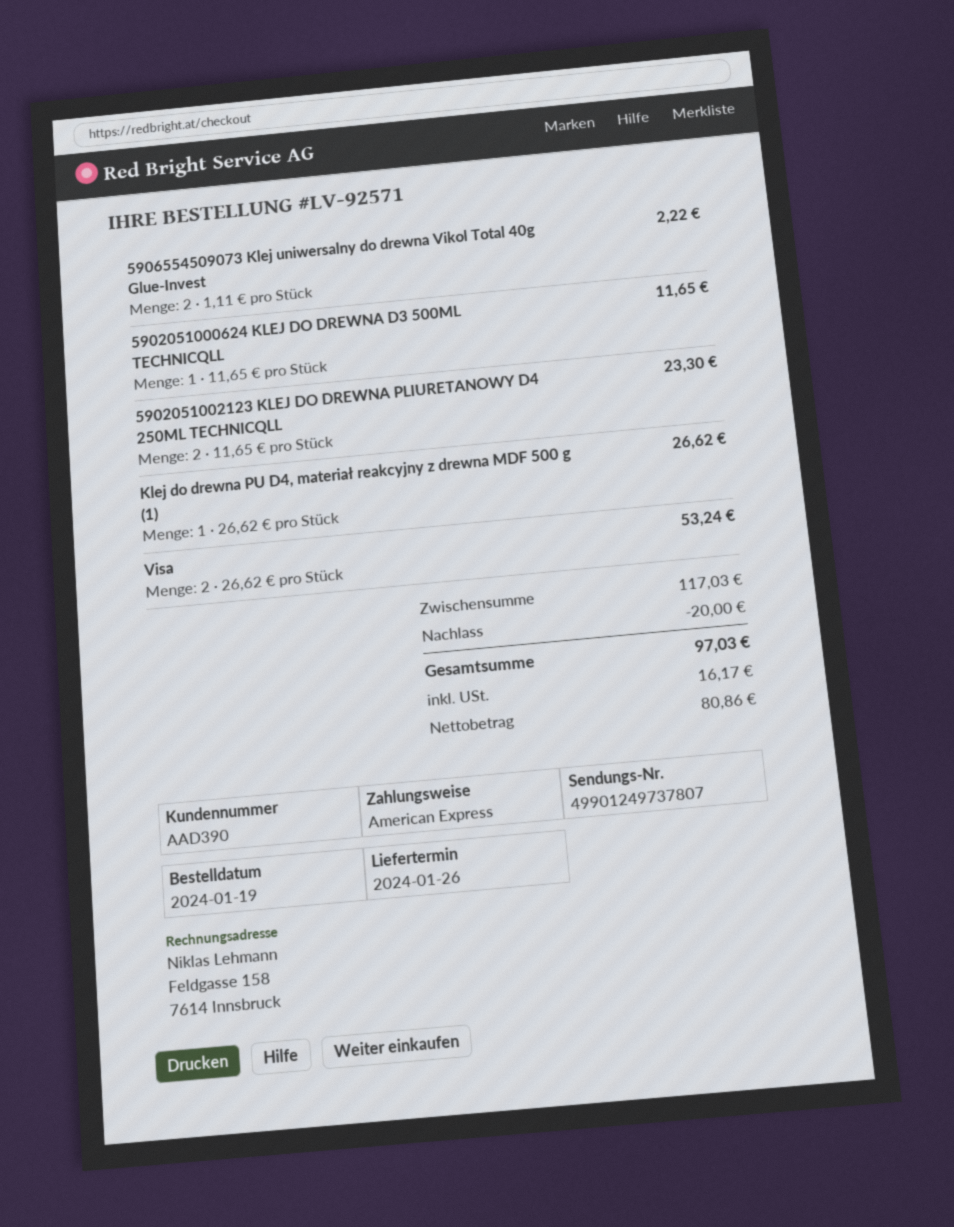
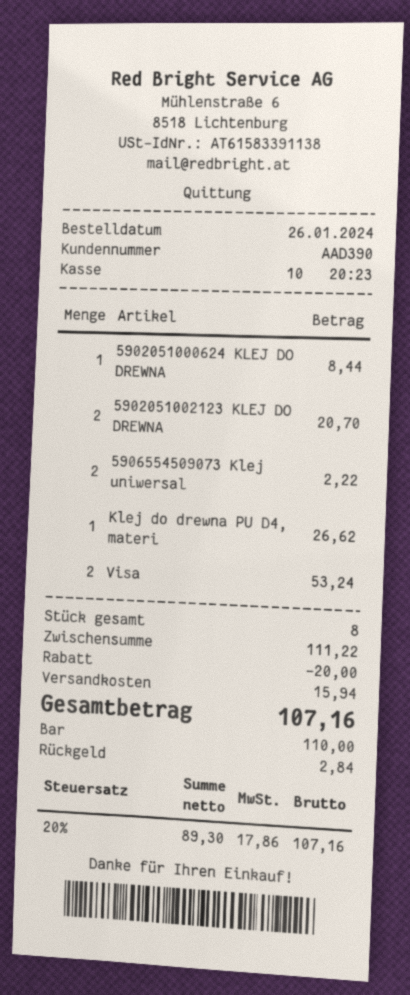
order date: 2024-01-19 -> 2024-01-26
payment method: American Express -> cash
5902051000624 KLEJ DO DREWNA D3 500ML TECHNICQLL: 1 for 11.65 -> 1 for 8.44
5902051002123 KLEJ DO DREWNA PLIURETANOWY D4 250ML TECHNICQLL: 2 for 23.30 -> 2 for 20.70
subtotal: 117.03 -> 111.22
shipping: none -> 15.94
net: 80.86 -> 89.30
tax: 16.17 -> 17.86
total: 97.03 -> 107.16

